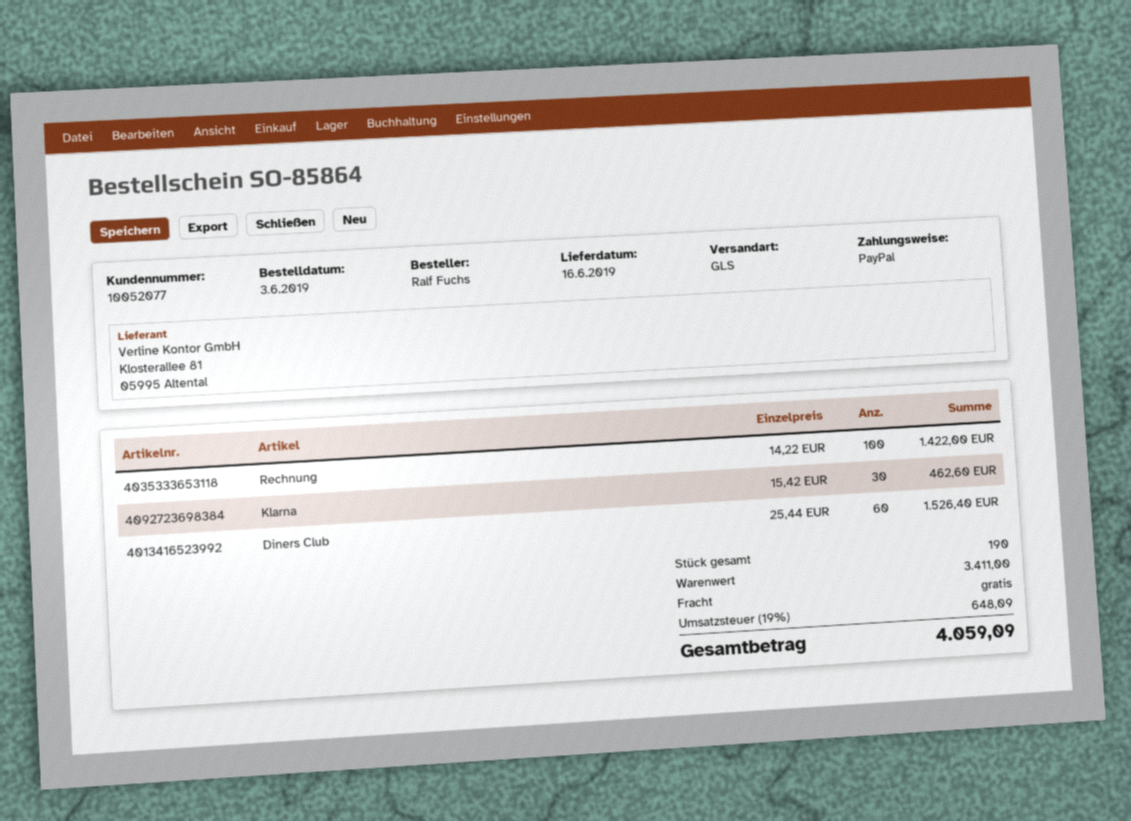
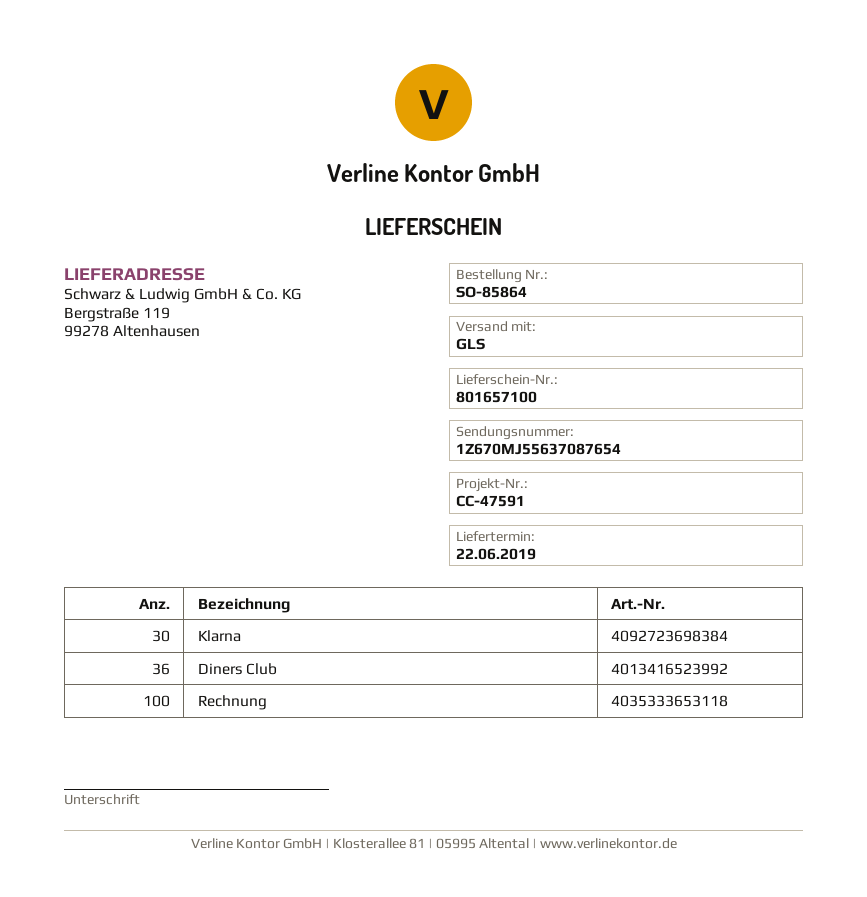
delivery date: 2019-06-16 -> 2019-06-22
Diners Club: 60 -> 36

